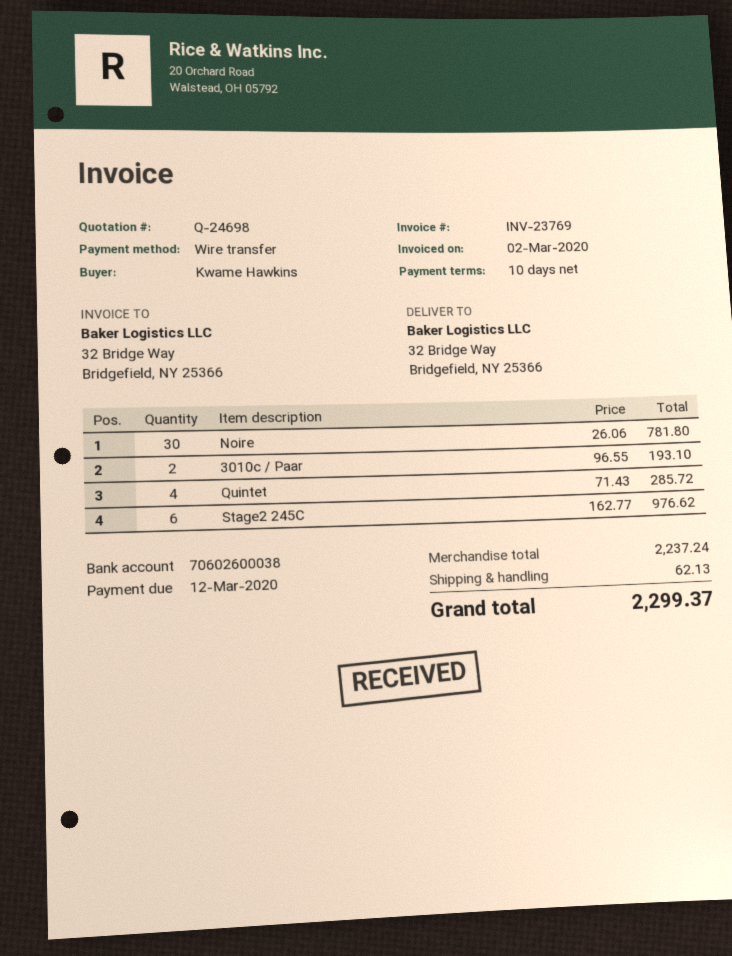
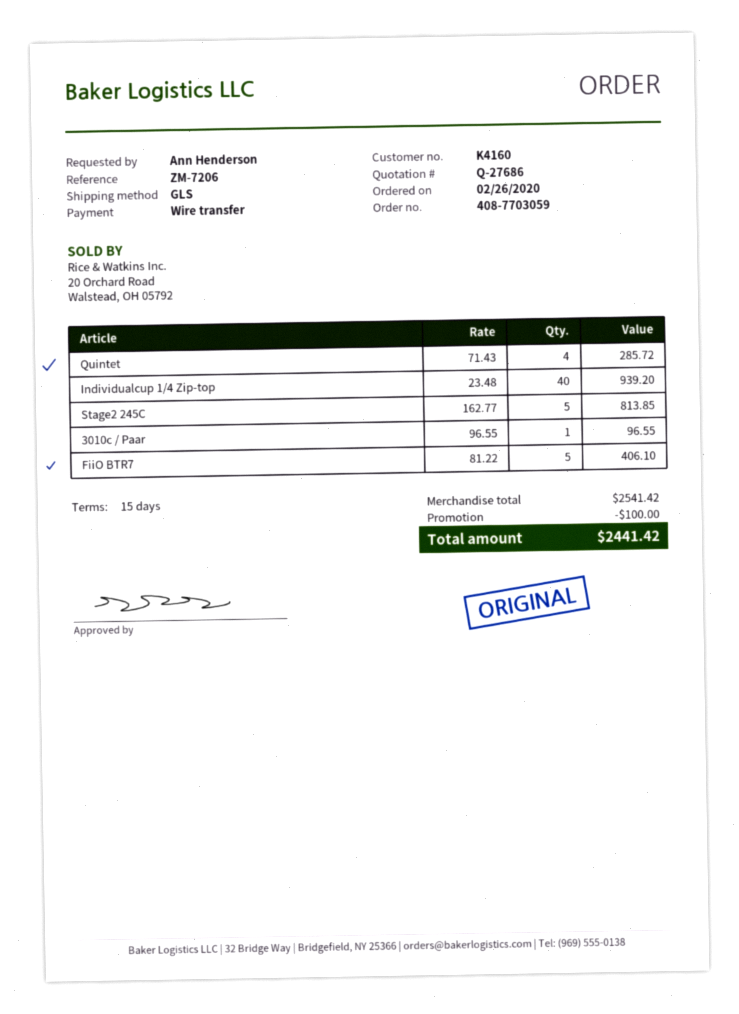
quote number: Q-24698 -> Q-27686
payment terms: 10 days -> 15 days
ordered by: Kwame Hawkins -> Ann Henderson
Noire: 30 x 26.06 = 781.80 -> none
3010c / Paar: 2 x 96.55 = 193.10 -> 1 x 96.55 = 96.55
Stage2 245C: 6 x 162.77 = 976.62 -> 5 x 162.77 = 813.85
Individualcup 1/4 Zip-top: none -> 40 x 23.48 = 939.20
FiiO BTR7: none -> 5 x 81.22 = 406.10
subtotal: 2237.24 -> 2541.42
discount: none -> 100.00
shipping: 62.13 -> none
total: 2299.37 -> 2441.42

